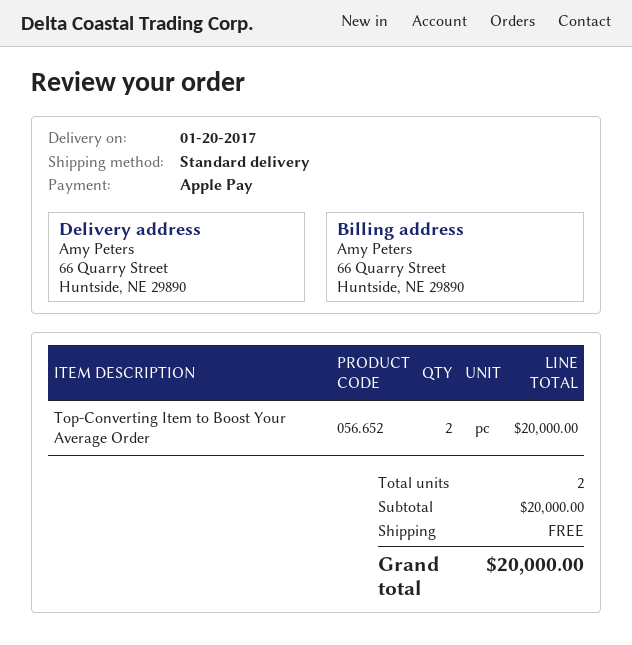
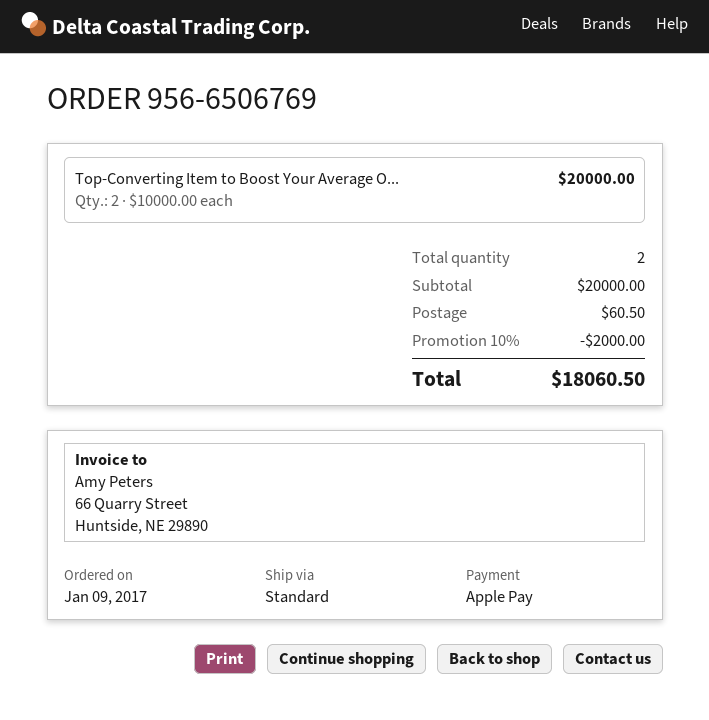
discount: none -> 10% = 2000.00
shipping: 0.00 -> 60.50
total: 20000.00 -> 18060.50

